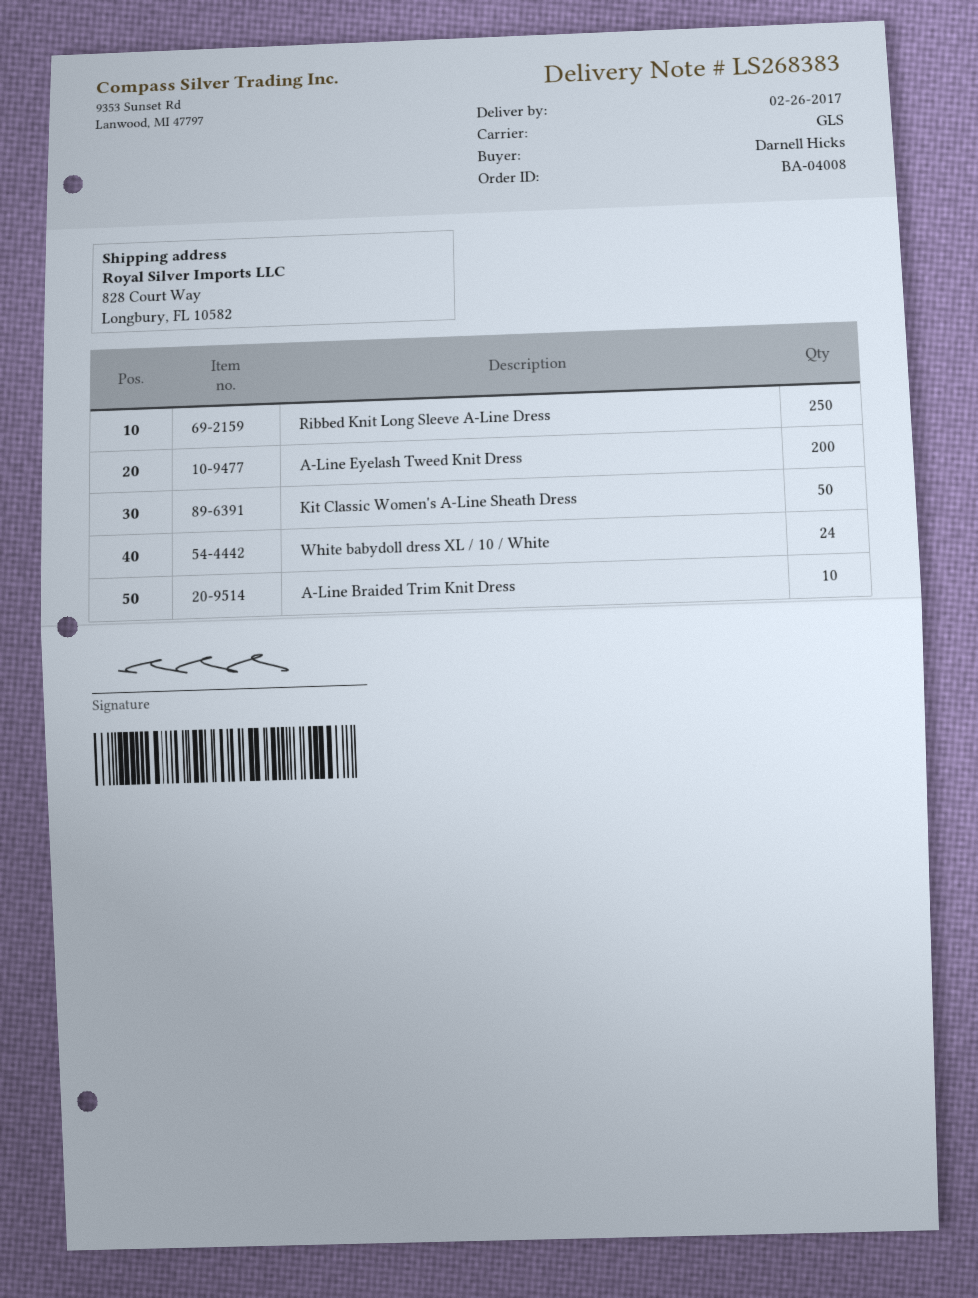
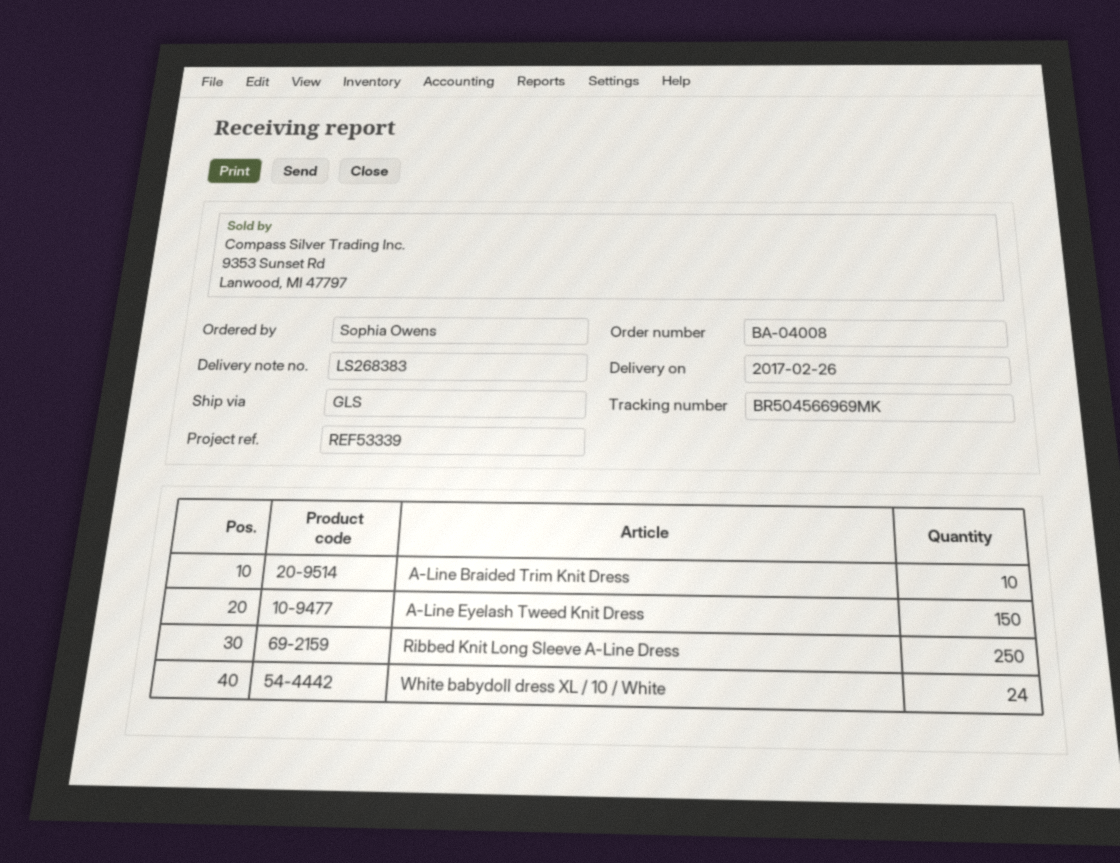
ordered by: Darnell Hicks -> Sophia Owens
A-Line Eyelash Tweed Knit Dress: 200 -> 150
Kit Classic Women's A-Line Sheath Dress: 50 -> none

